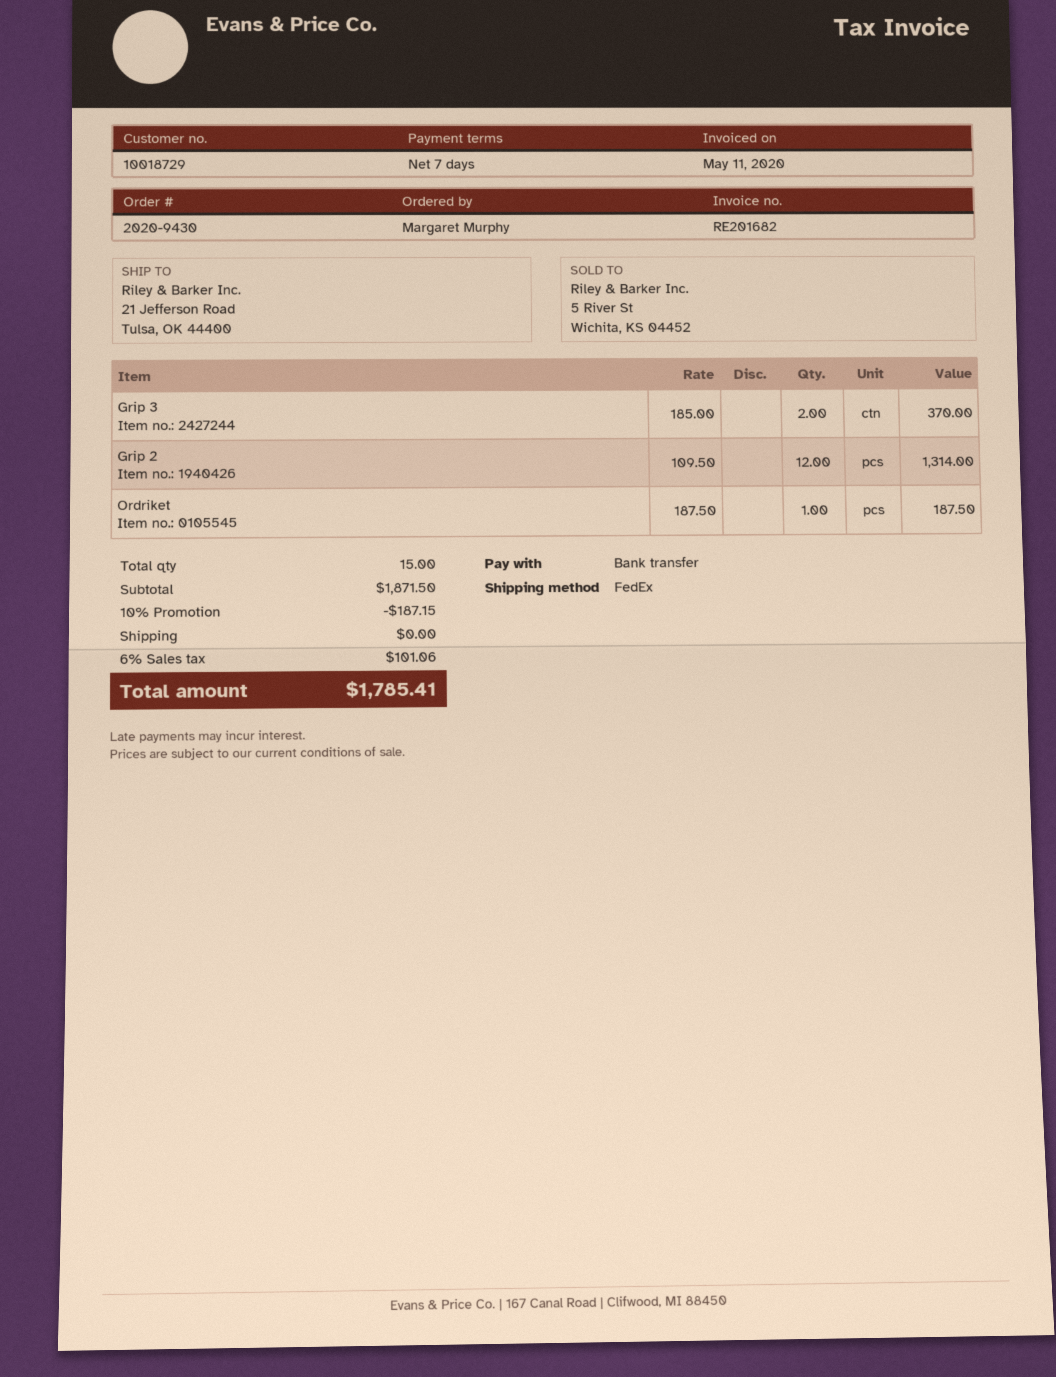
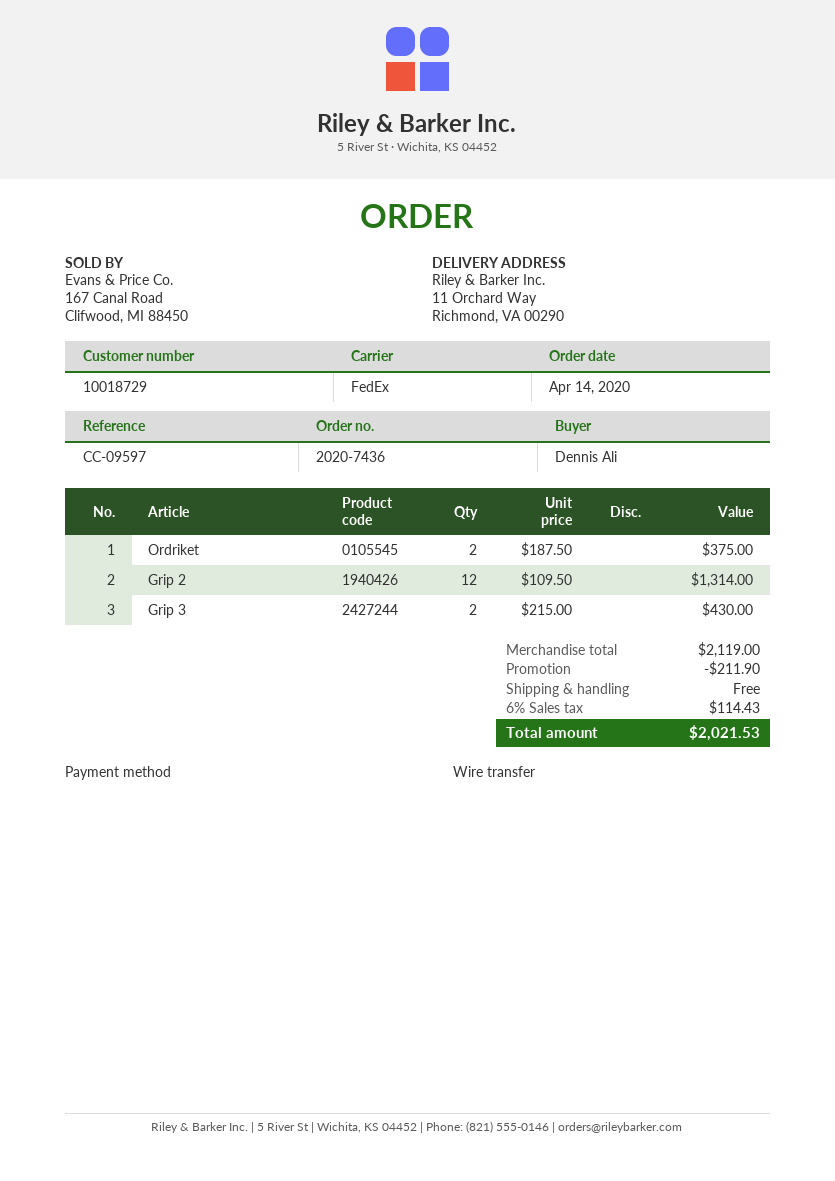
order number: 2020-9430 -> 2020-7436
ordered by: Margaret Murphy -> Dennis Ali
ship to: 21 Jefferson Road, Tulsa, OK 44400 -> 11 Orchard Way, Richmond, VA 00290
Grip 3: 2 x 185.00 = 370.00 -> 2 x 215.00 = 430.00
Ordriket: 1 x 187.50 = 187.50 -> 2 x 187.50 = 375.00
subtotal: 1871.50 -> 2119.00
discount: 187.15 -> 211.90
tax: 6% = 101.06 -> 6% = 114.43
total: 1785.41 -> 2021.53

